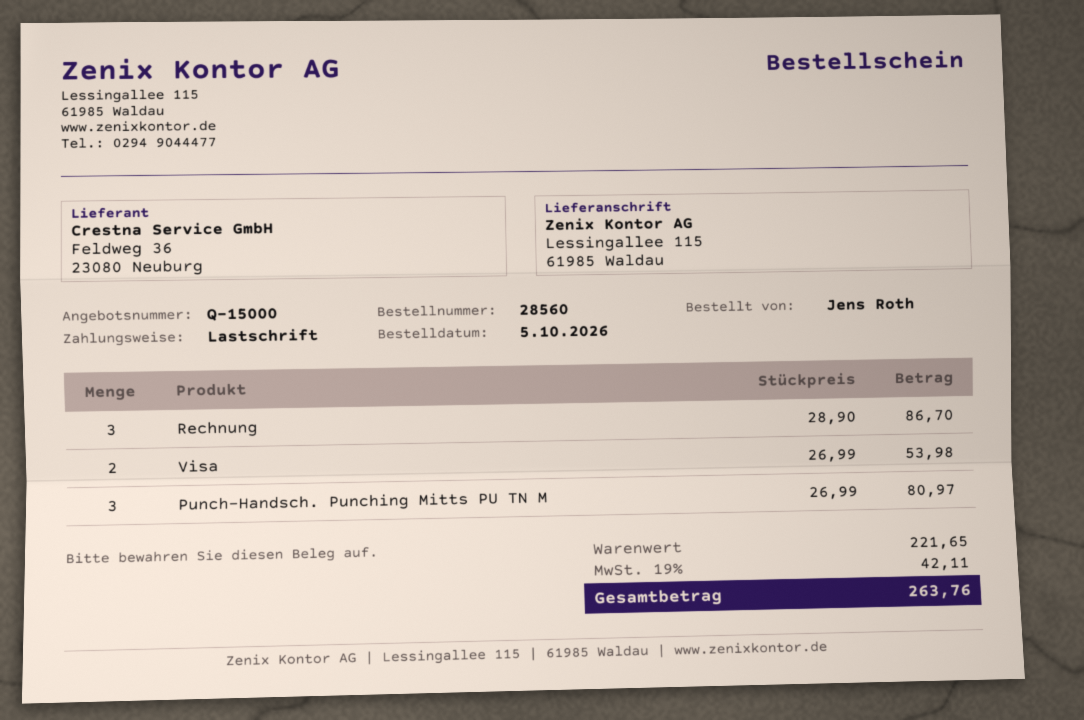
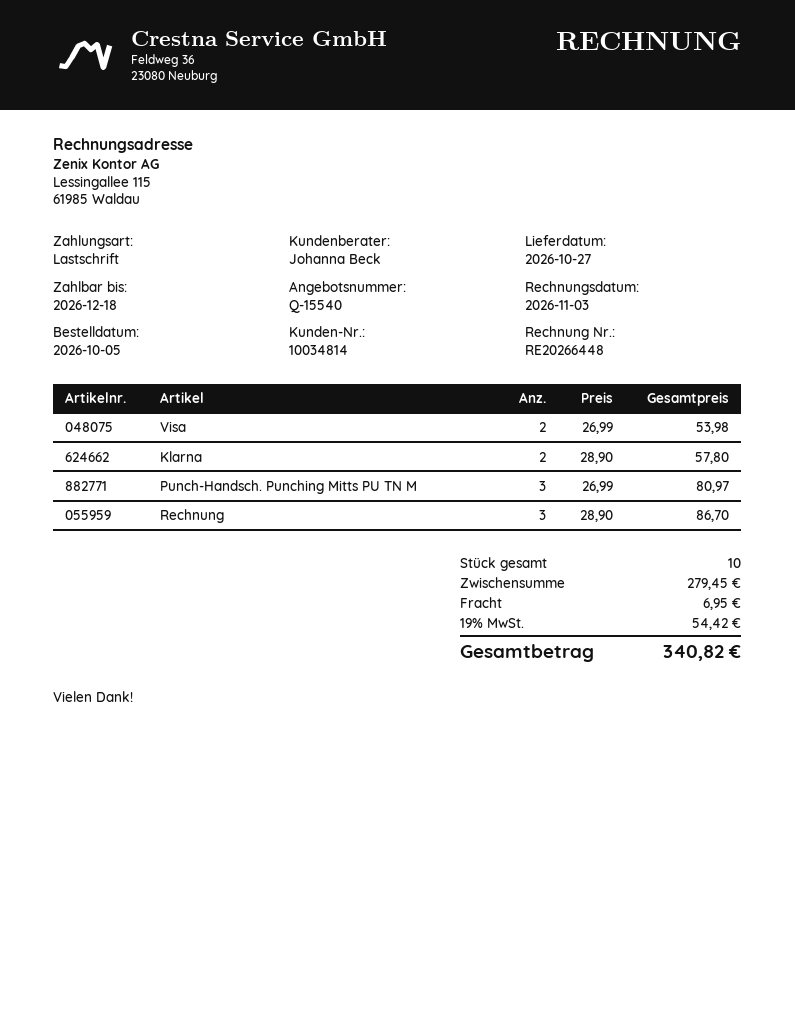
quote number: Q-15000 -> Q-15540
Klarna: none -> 2 x 28.90 = 57.80
subtotal: 221.65 -> 279.45
shipping: none -> 6.95
tax: 19% = 42.11 -> 19% = 54.42
total: 263.76 -> 340.82

